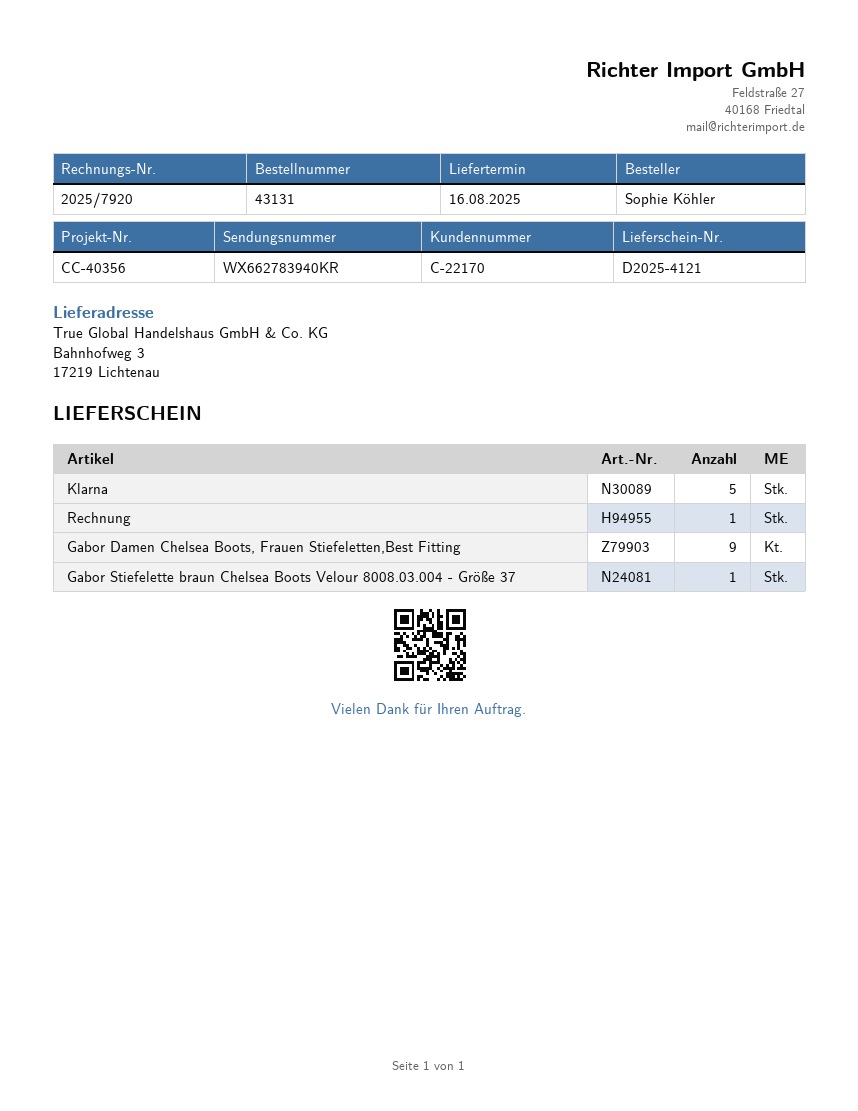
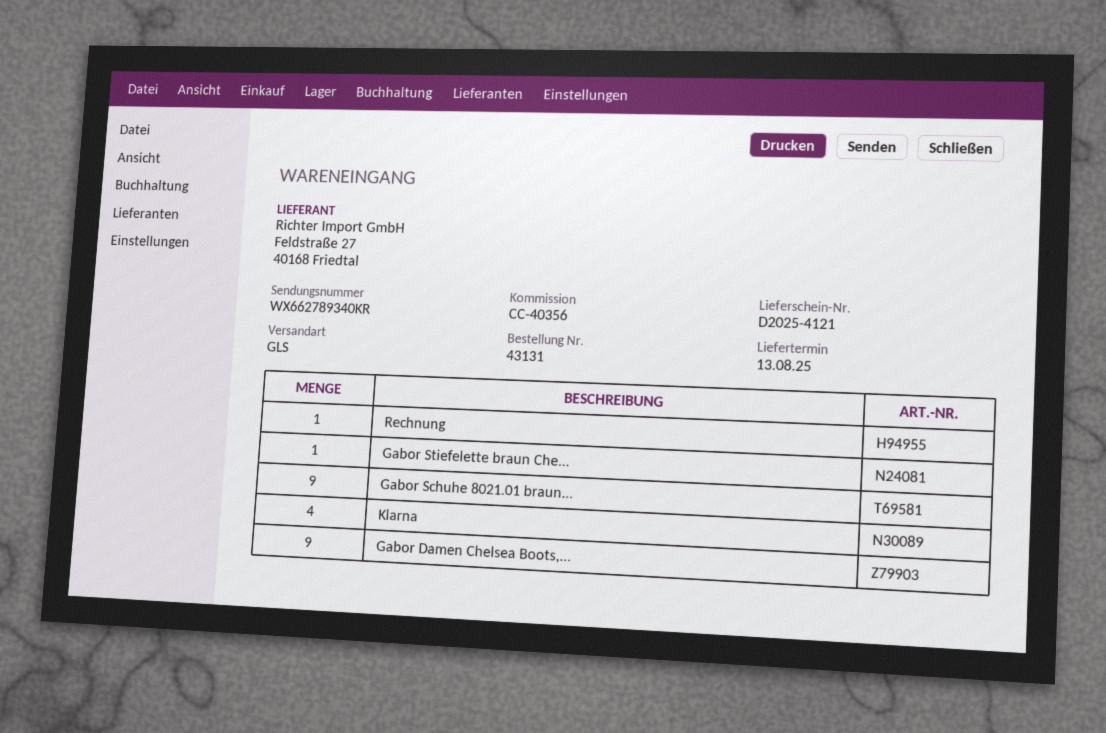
delivery date: 2025-08-16 -> 2025-08-13
tracking number: WX662783940KR -> WX662789340KR
Klarna: 5 -> 4
Gabor Schuhe 8021.01 braun...: none -> 9

